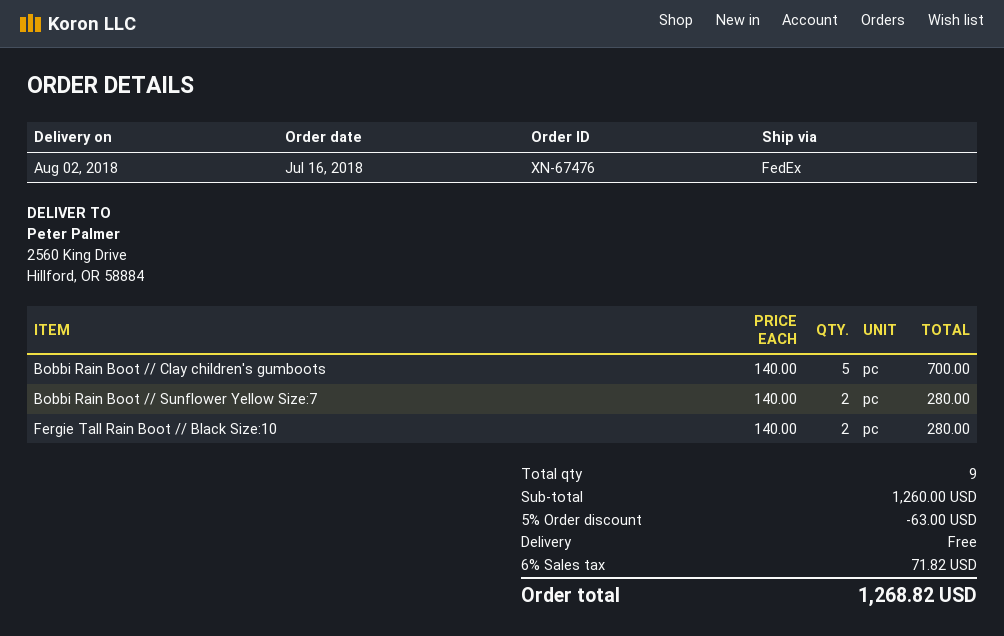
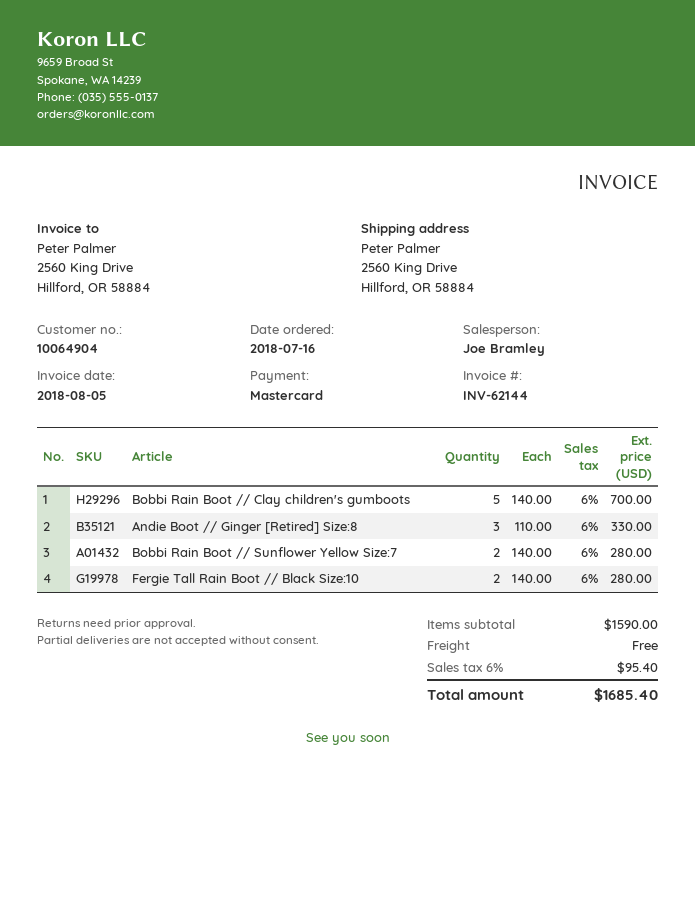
Andie Boot // Ginger [Retired] Size:8: none -> 3 x 110.00 = 330.00
subtotal: 1260.00 -> 1590.00
discount: 5% = 63.00 -> none
tax: 6% = 71.82 -> 6% = 95.40
total: 1268.82 -> 1685.40

